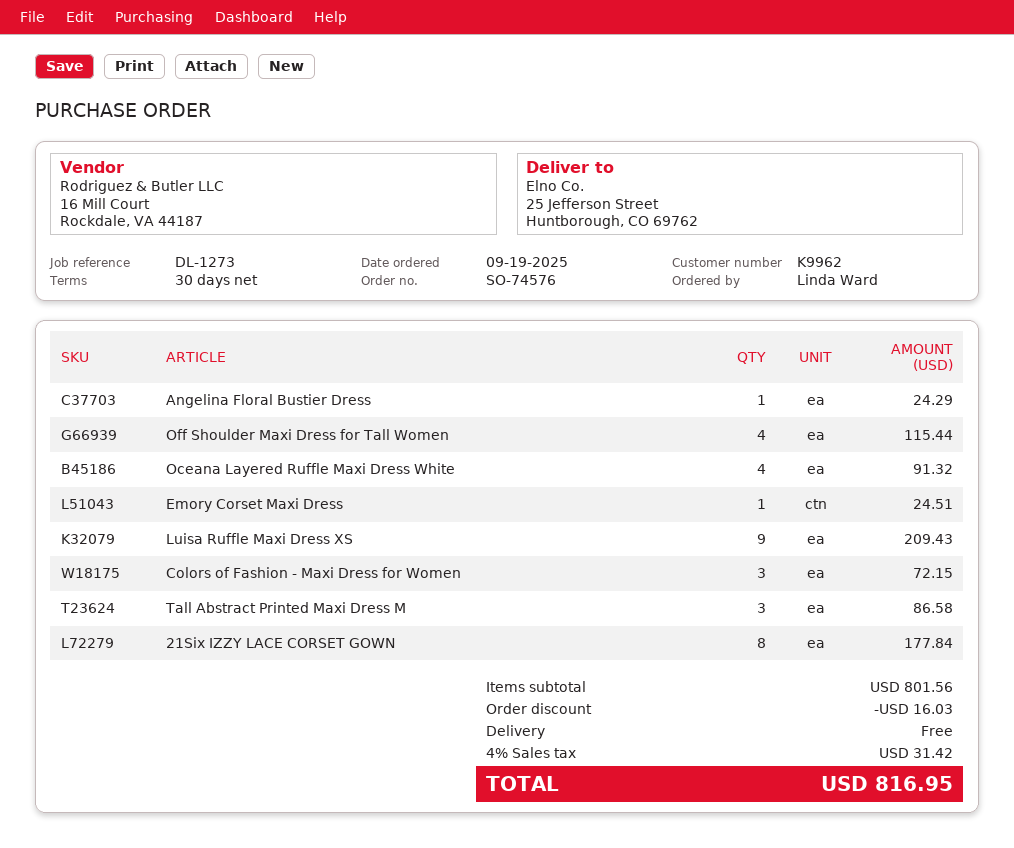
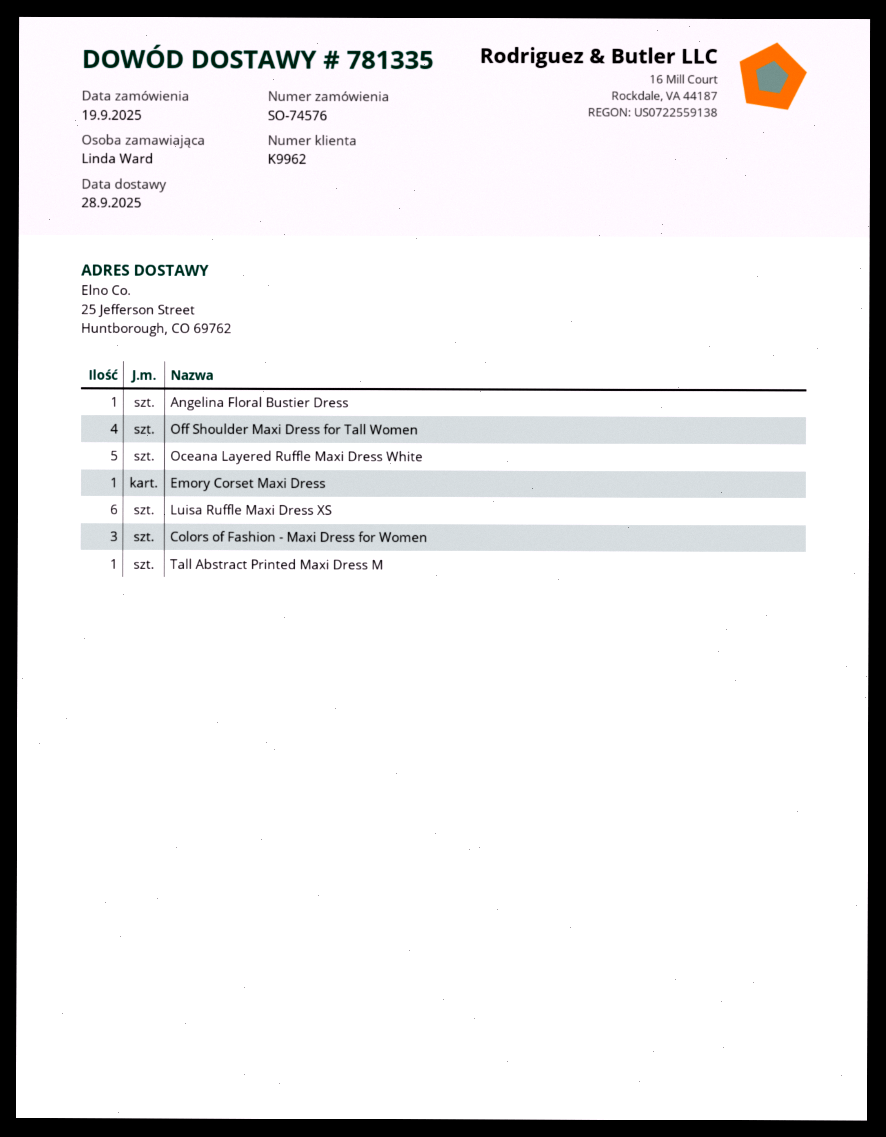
Oceana Layered Ruffle Maxi Dress White: 4 -> 5
Luisa Ruffle Maxi Dress XS: 9 -> 6
Tall Abstract Printed Maxi Dress M: 3 -> 1
21Six IZZY LACE CORSET GOWN: 8 -> none

